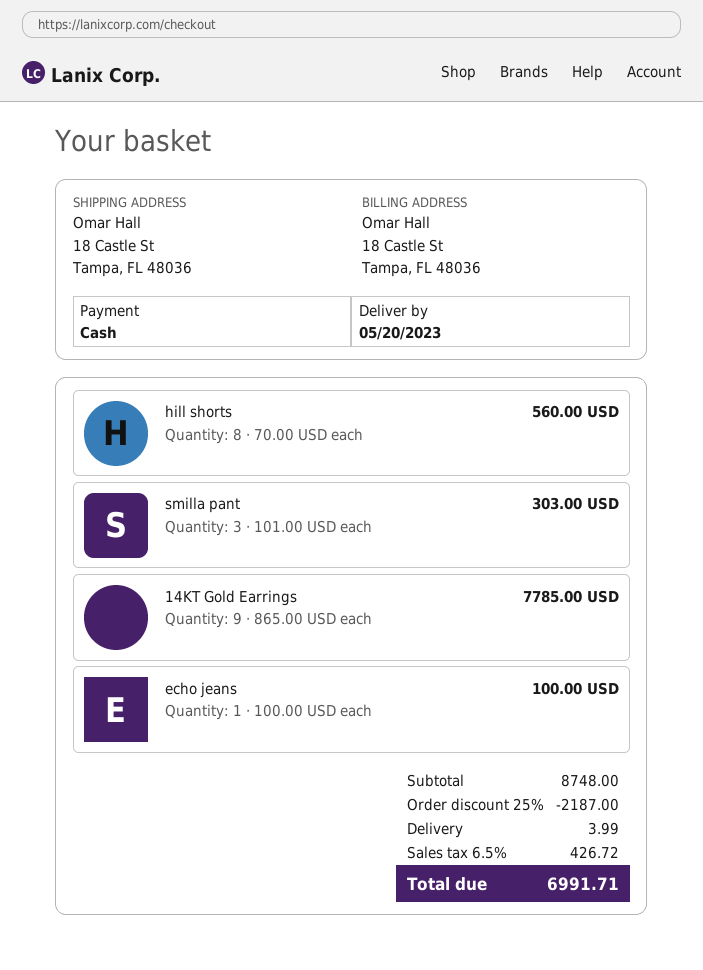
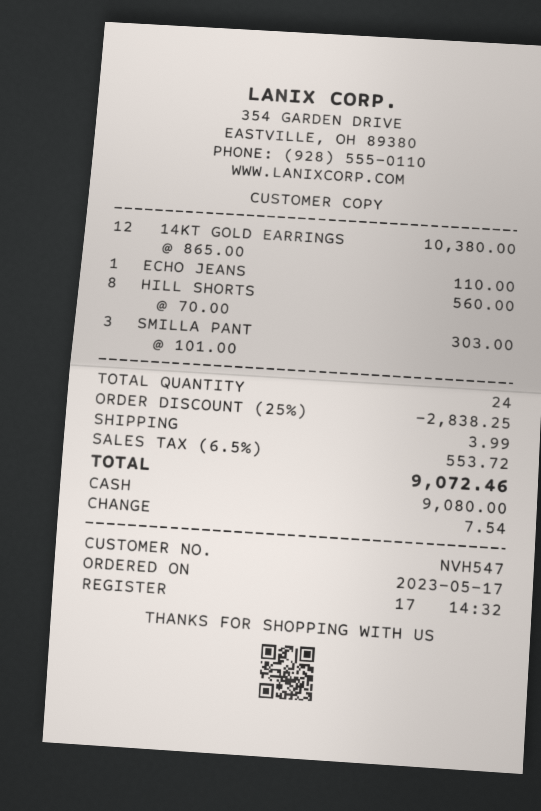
14KT Gold Earrings: 9 x 865.00 = 7785.00 -> 12 x 865.00 = 10380.00
echo jeans: 1 x 100.00 = 100.00 -> 1 x 110.00 = 110.00
discount: 25% = 2187.00 -> 25% = 2838.25
tax: 6.5% = 426.72 -> 6.5% = 553.72
total: 6991.71 -> 9072.46

